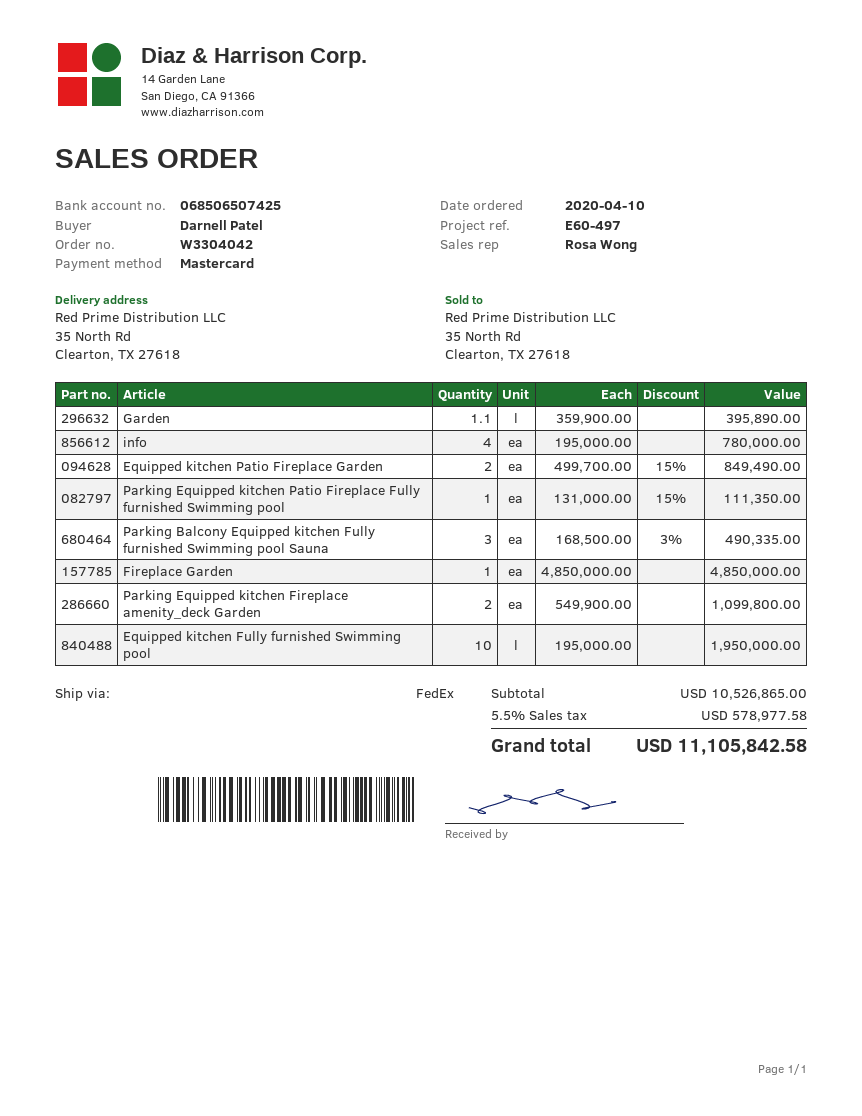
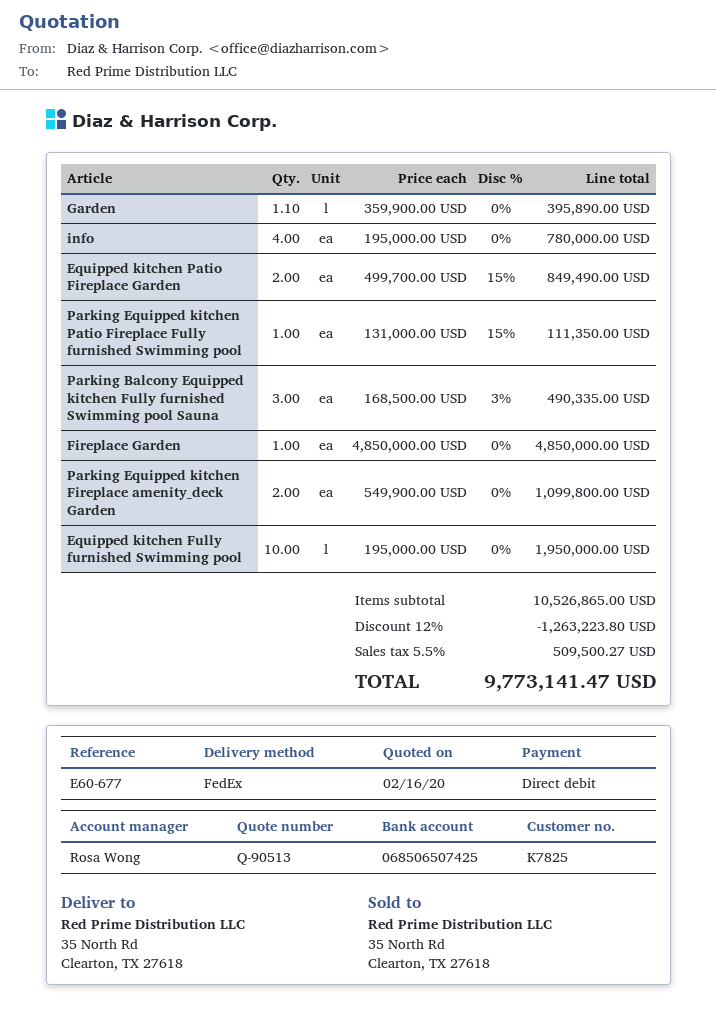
reference: E60-497 -> E60-677
payment method: Mastercard -> direct debit
discount: none -> 12% = 1263223.80
tax: 5.5% = 578977.58 -> 5.5% = 509500.27
total: 11105842.58 -> 9773141.47

